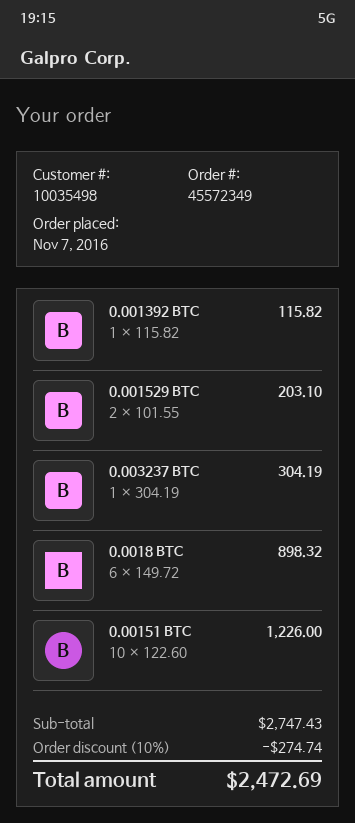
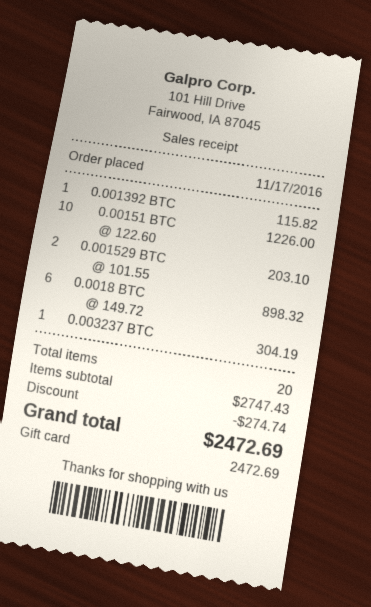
order date: 2016-11-07 -> 2016-11-17

